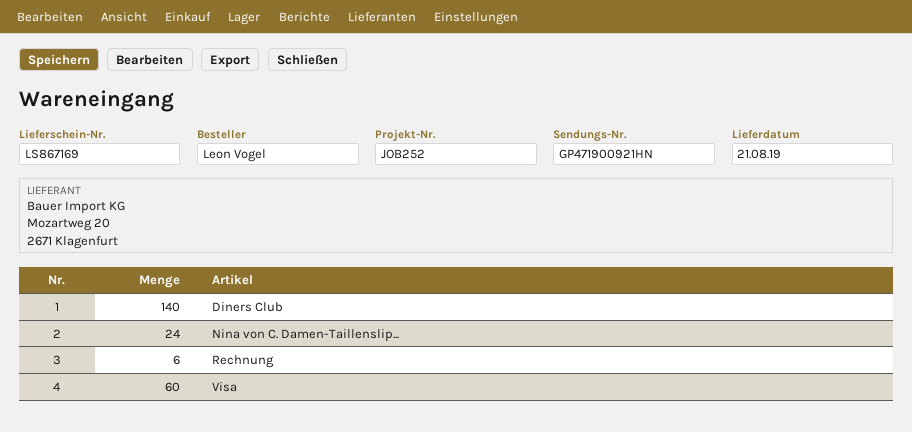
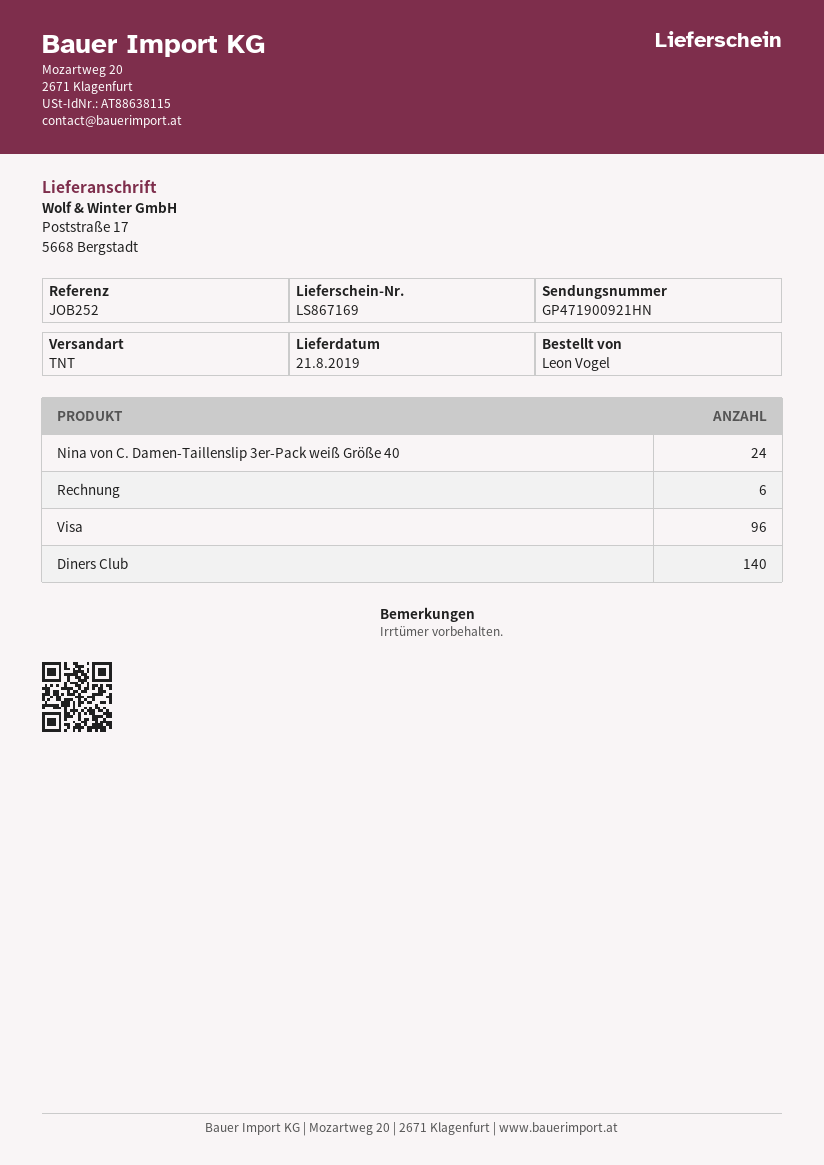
Visa: 60 -> 96

